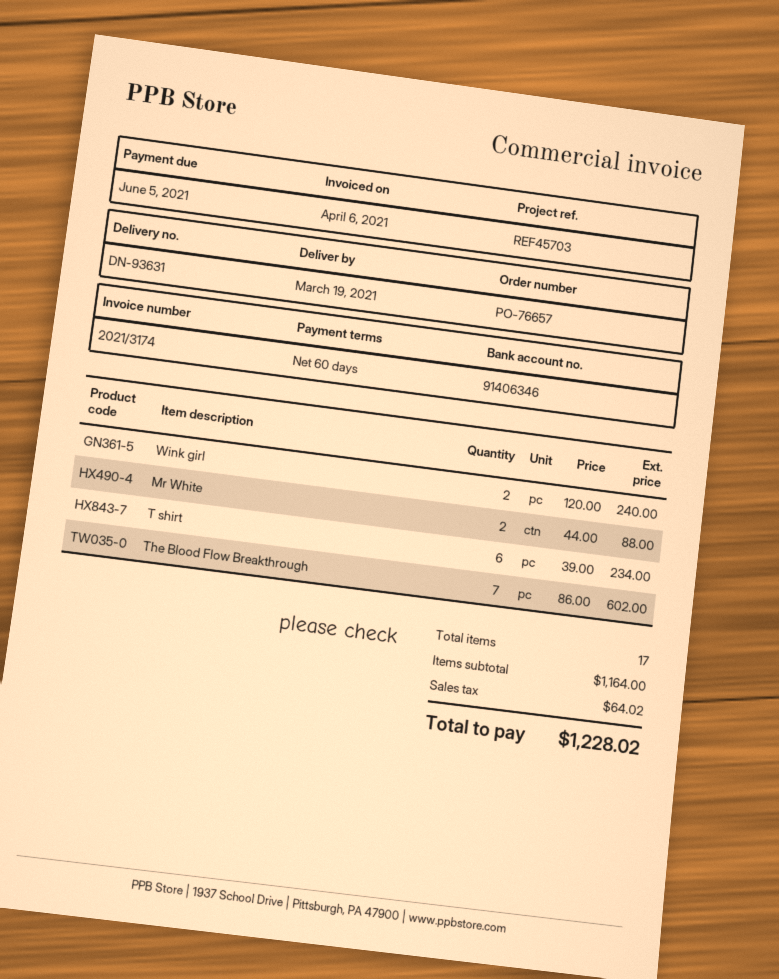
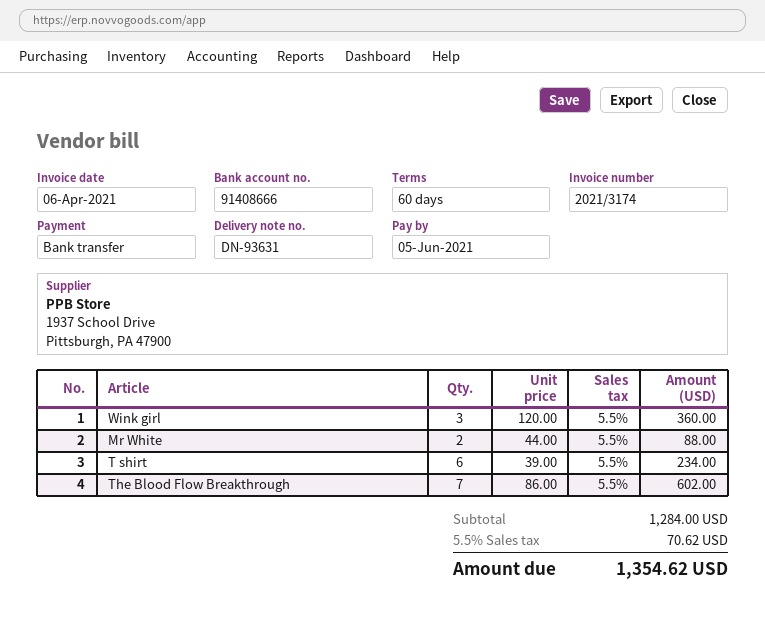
bank account: 91406346 -> 91408666
Wink girl: 2 x 120.00 = 240.00 -> 3 x 120.00 = 360.00
subtotal: 1164.00 -> 1284.00
tax: 64.02 -> 70.62
total: 1228.02 -> 1354.62

